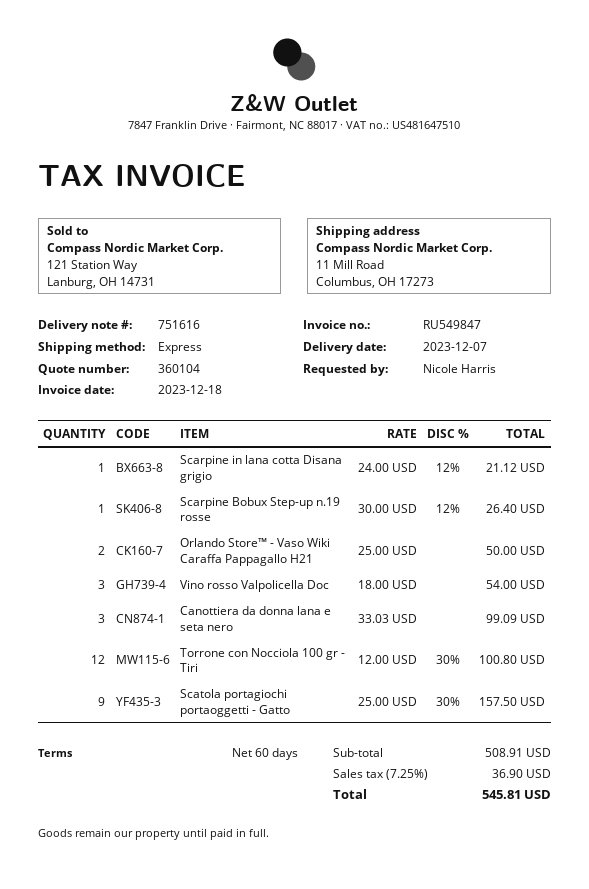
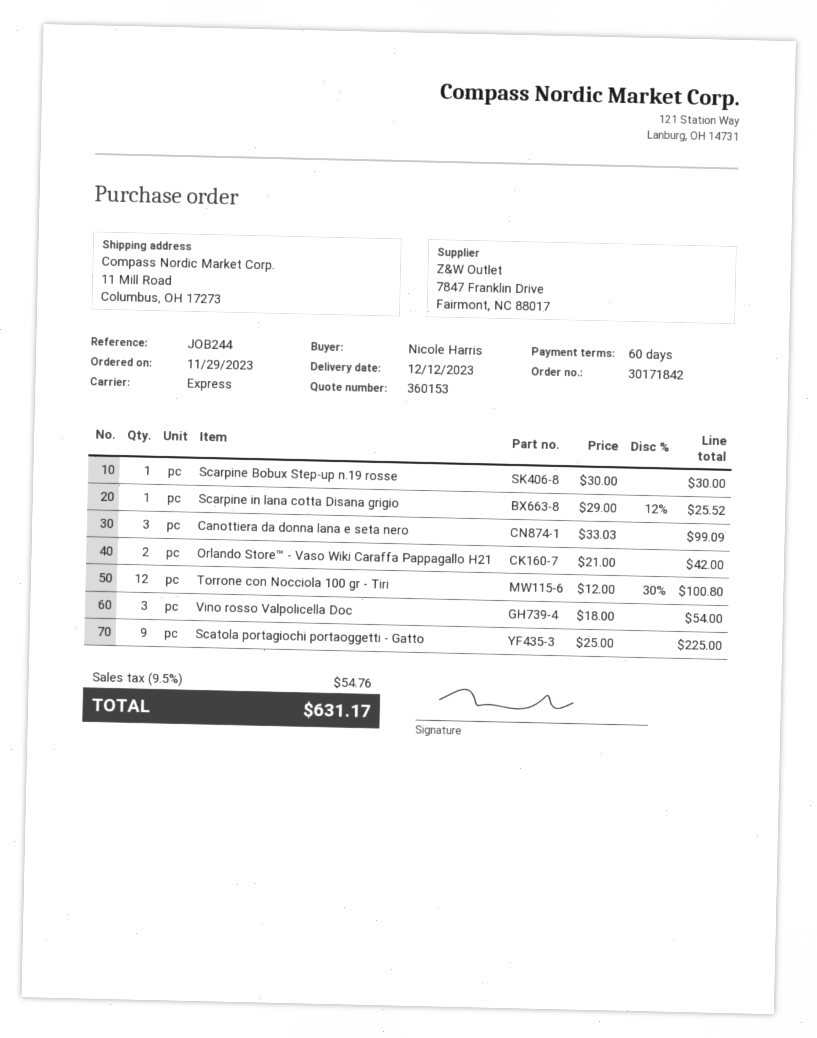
quote number: 360104 -> 360153
delivery date: 2023-12-07 -> 2023-12-12
Scarpine in lana cotta Disana grigio: 1 x 24.00 - 12% = 21.12 -> 1 x 29.00 - 12% = 25.52
Scarpine Bobux Step-up n.19 rosse: 1 x 30.00 - 12% = 26.40 -> 1 x 30.00 = 30.00
Orlando Store™ - Vaso Wiki Caraffa Pappagallo H21: 2 x 25.00 = 50.00 -> 2 x 21.00 = 42.00
Scatola portagiochi portaoggetti - Gatto: 9 x 25.00 - 30% = 157.50 -> 9 x 25.00 = 225.00
tax: 7.25% = 36.90 -> 9.5% = 54.76
total: 545.81 -> 631.17

